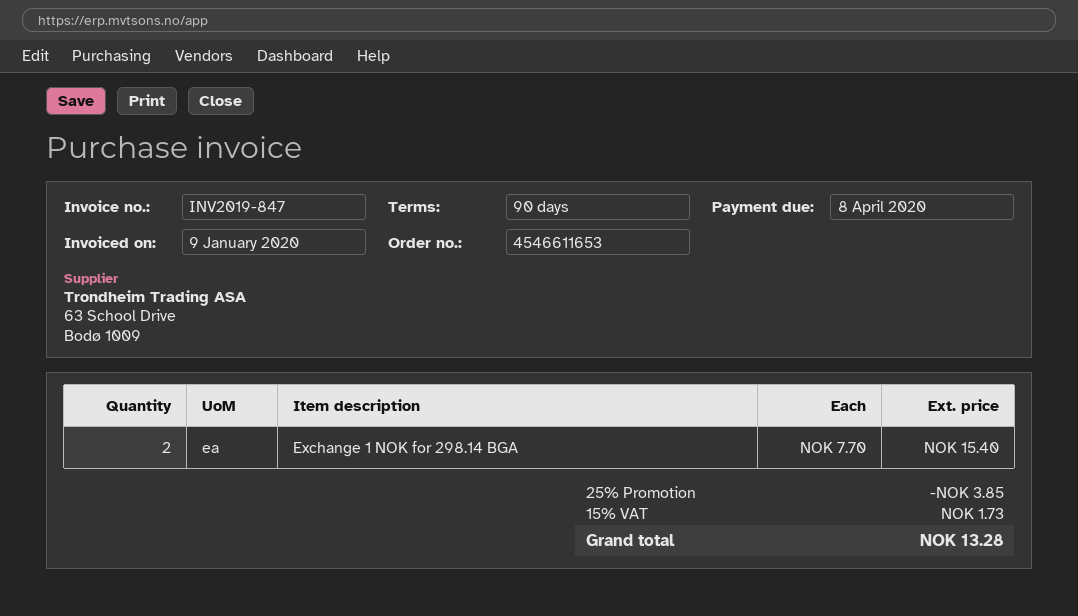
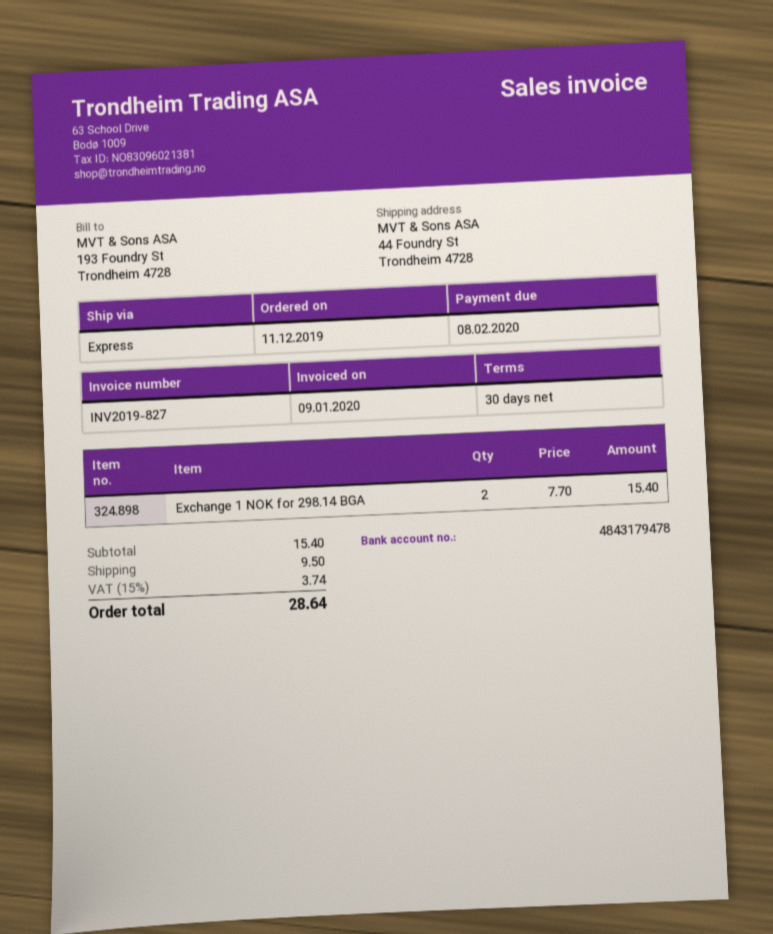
invoice number: INV2019-847 -> INV2019-827
payment terms: 90 days -> 30 days
due date: 2020-04-08 -> 2020-02-08
discount: 25% = 3.85 -> none
shipping: none -> 9.50
tax: 15% = 1.73 -> 15% = 3.74
total: 13.28 -> 28.64

